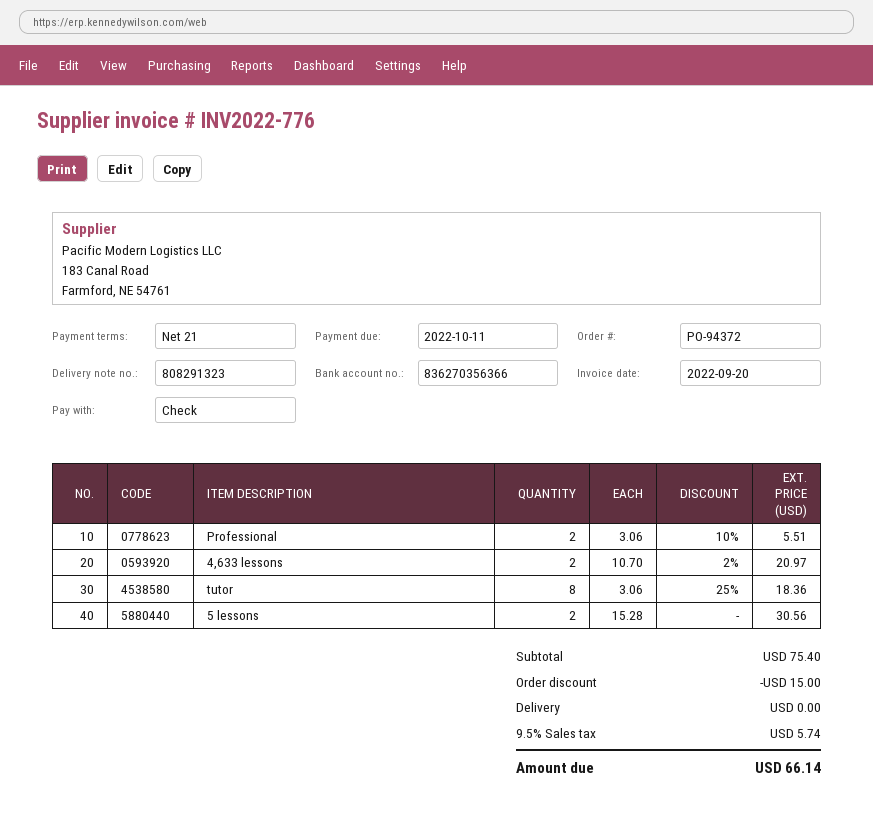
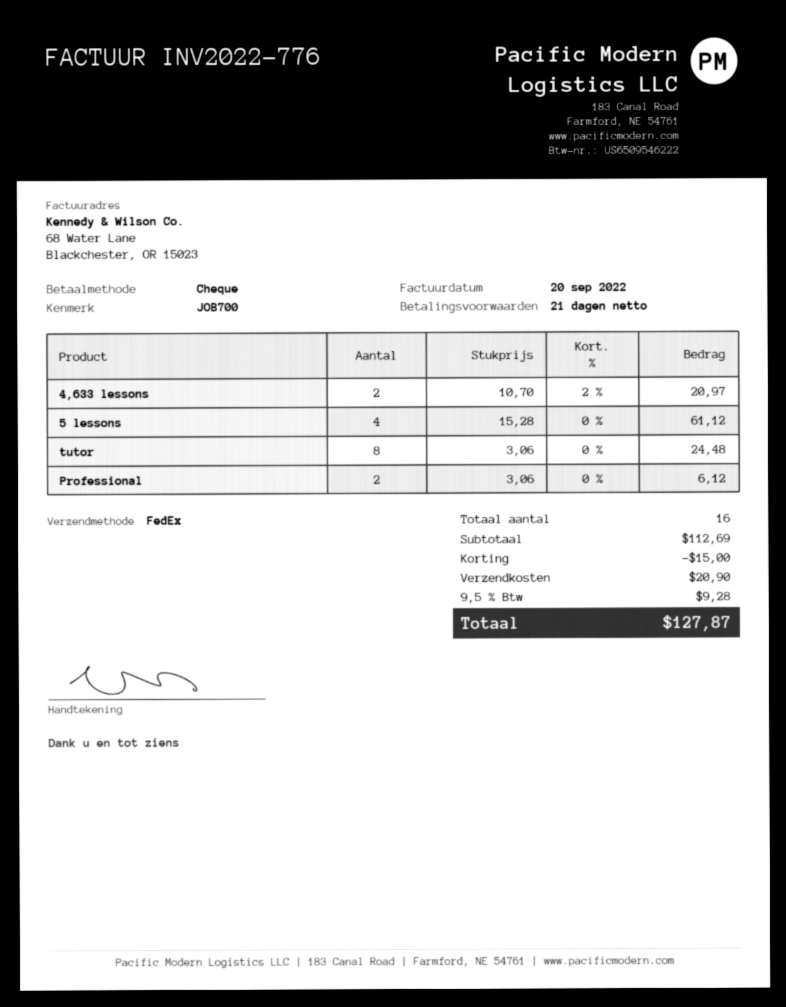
Professional: 2 x 3.06 - 10% = 5.51 -> 2 x 3.06 = 6.12
tutor: 8 x 3.06 - 25% = 18.36 -> 8 x 3.06 = 24.48
5 lessons: 2 x 15.28 = 30.56 -> 4 x 15.28 = 61.12
subtotal: 75.40 -> 112.69
shipping: 0.00 -> 20.90
tax: 9.5% = 5.74 -> 9.5% = 9.28
total: 66.14 -> 127.87

